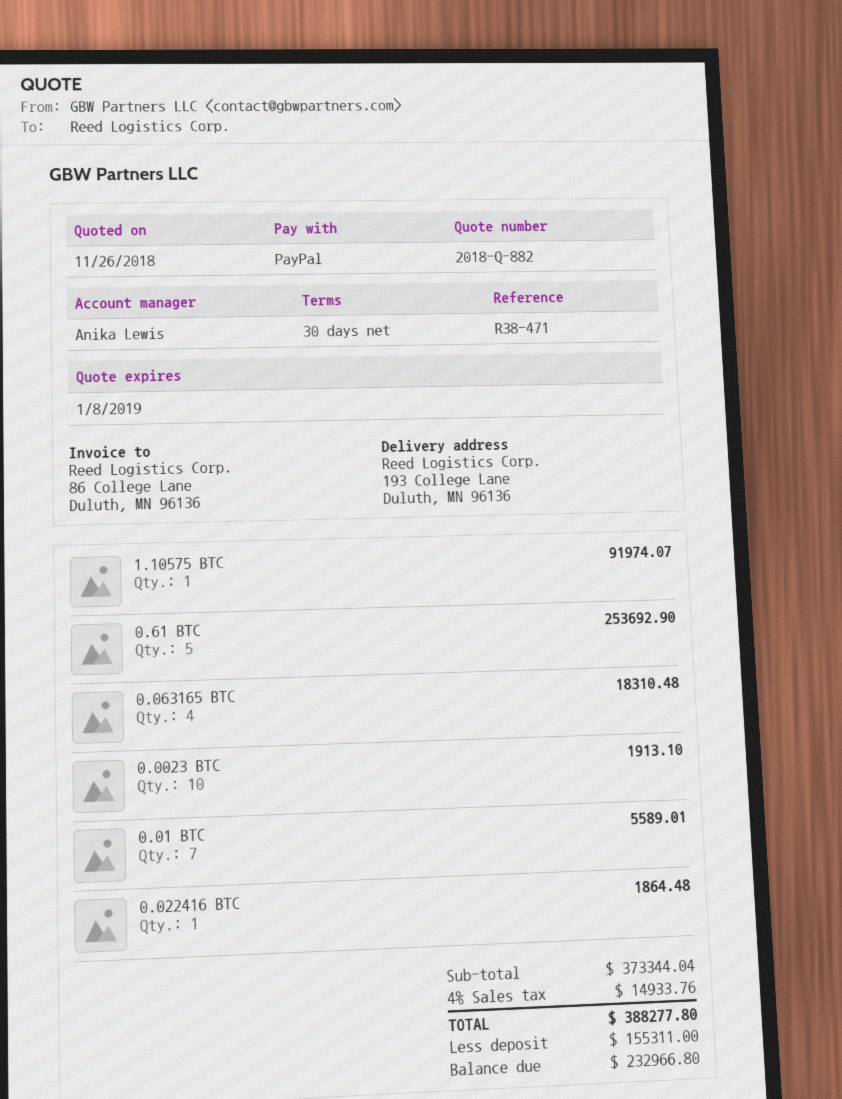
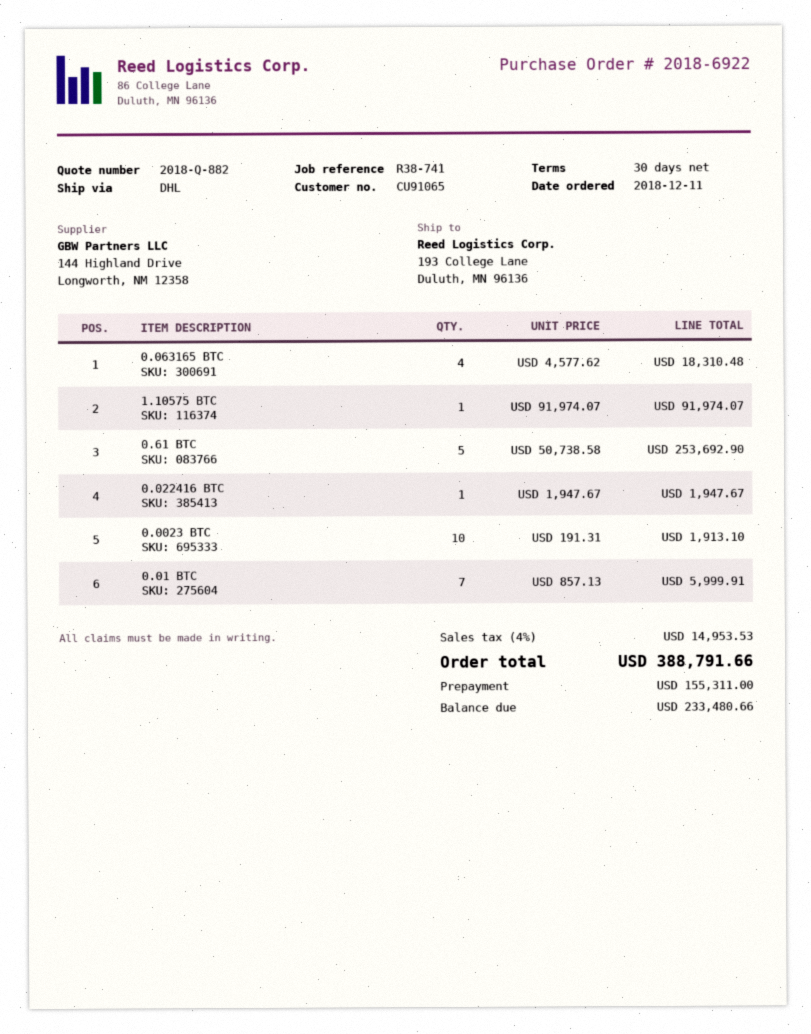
reference: R38-471 -> R38-741
0.01 BTC: 7 for 5589.01 -> 7 for 5999.91
0.022416 BTC: 1 for 1864.48 -> 1 for 1947.67
tax: 4% = 14933.76 -> 4% = 14953.53
total: 388277.80 -> 388791.66
balance: 232966.80 -> 233480.66

